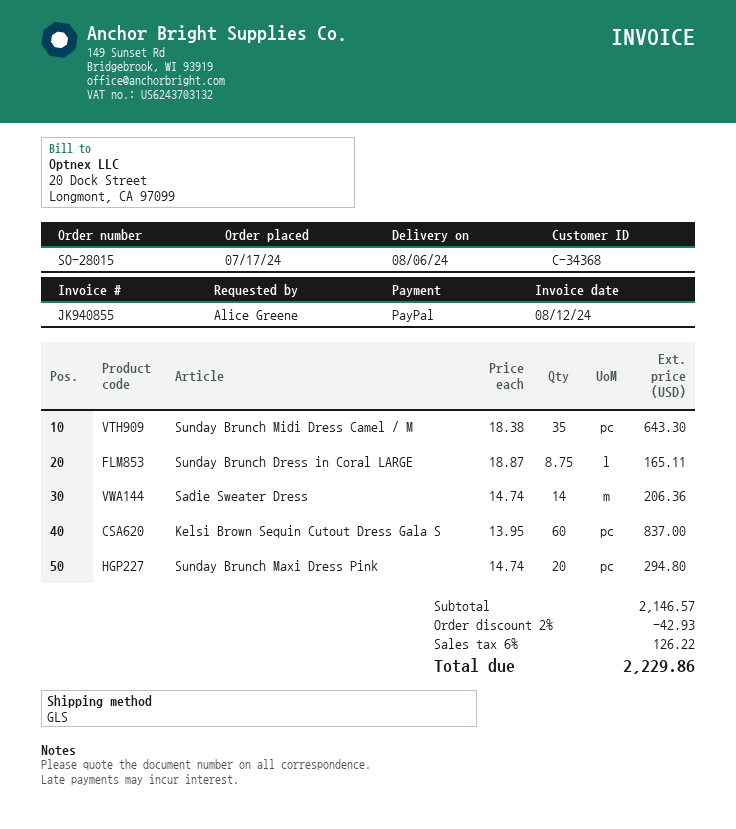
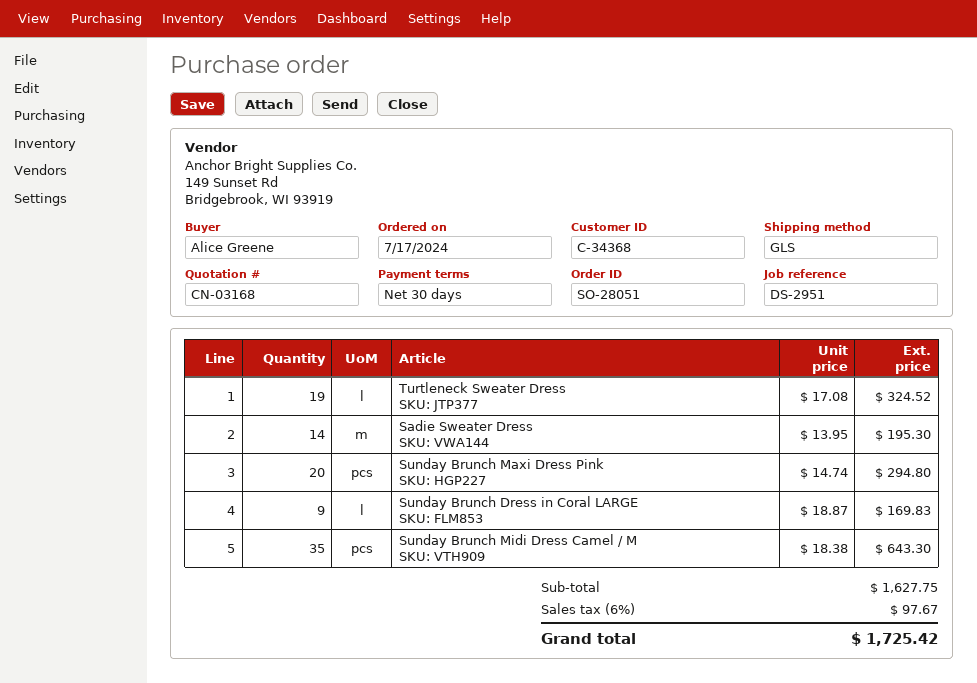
order number: SO-28015 -> SO-28051
Sunday Brunch Dress in Coral LARGE: 8.75 x 18.87 = 165.11 -> 9 x 18.87 = 169.83
Sadie Sweater Dress: 14 x 14.74 = 206.36 -> 14 x 13.95 = 195.30
Kelsi Brown Sequin Cutout Dress Gala S: 60 x 13.95 = 837.00 -> none
Turtleneck Sweater Dress: none -> 19 x 17.08 = 324.52
subtotal: 2146.57 -> 1627.75
discount: 2% = 42.93 -> none
tax: 6% = 126.22 -> 6% = 97.67
total: 2229.86 -> 1725.42

